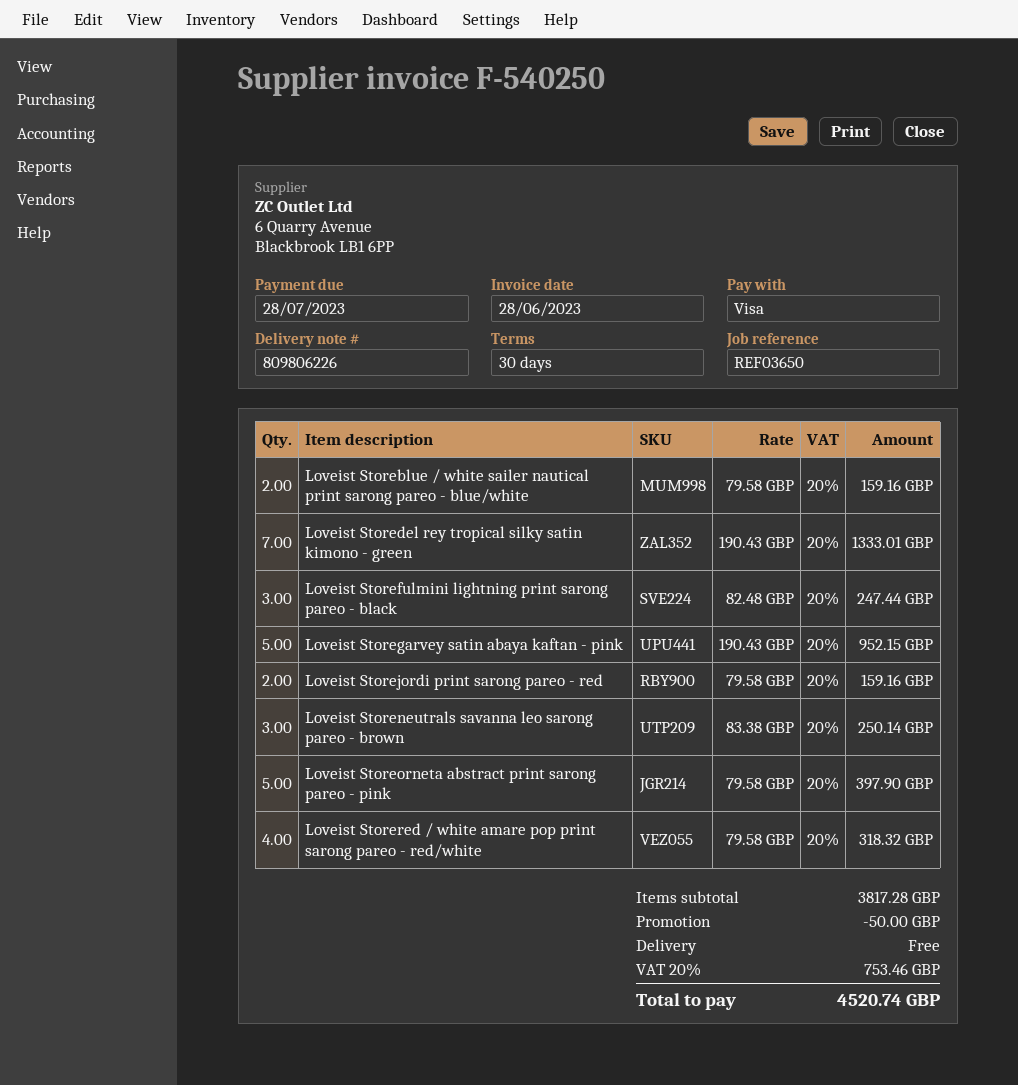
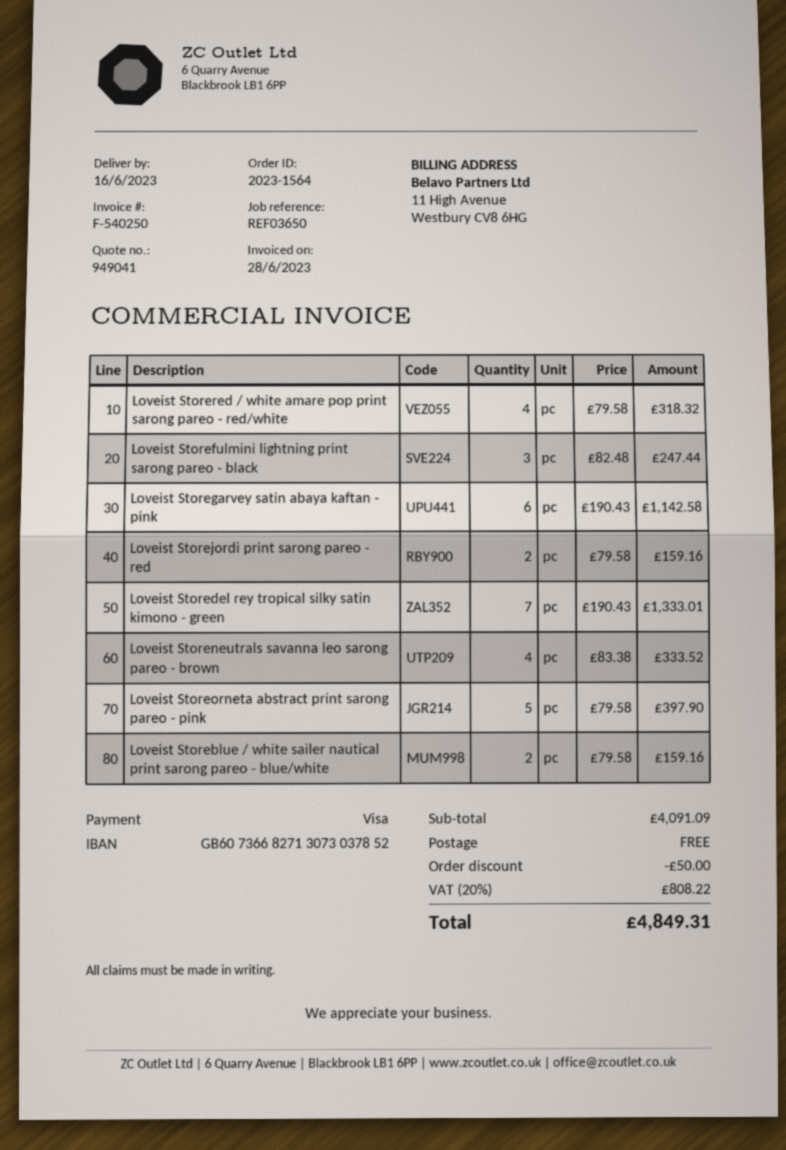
Loveist Storegarvey satin abaya kaftan - pink: 5 x 190.43 = 952.15 -> 6 x 190.43 = 1142.58
Loveist Storeneutrals savanna leo sarong pareo - brown: 3 x 83.38 = 250.14 -> 4 x 83.38 = 333.52
subtotal: 3817.28 -> 4091.09
tax: 20% = 753.46 -> 20% = 808.22
total: 4520.74 -> 4849.31

